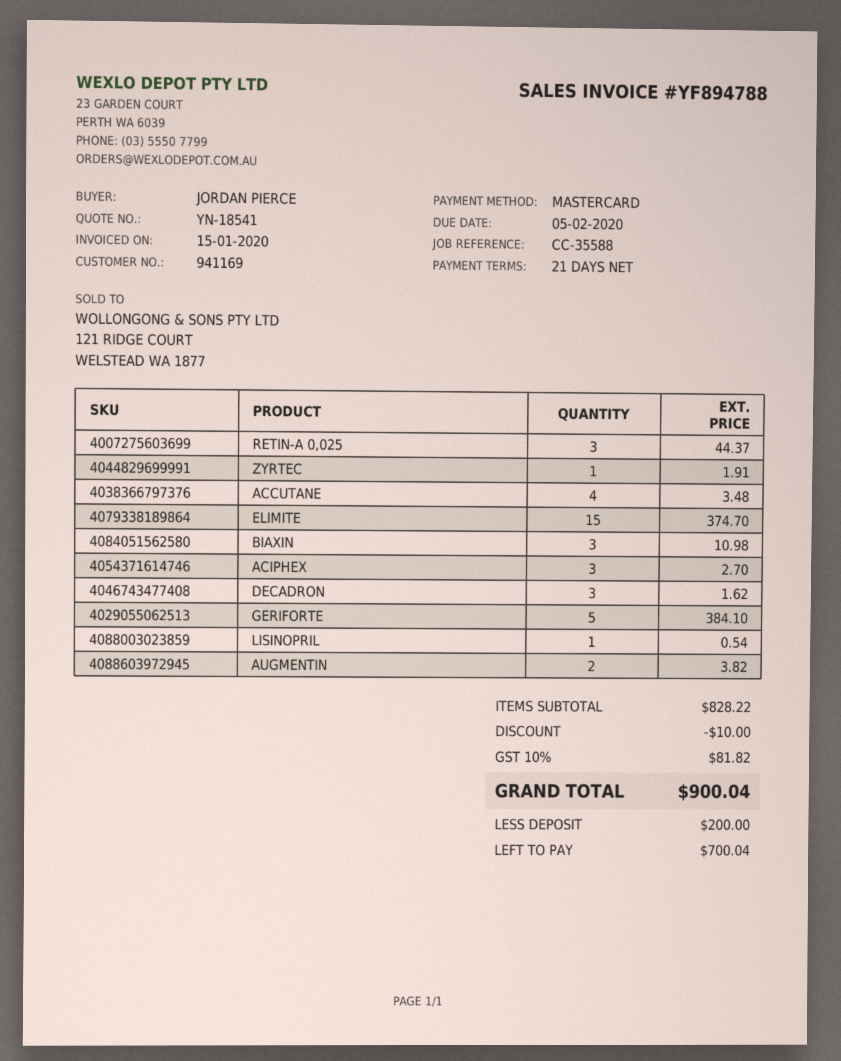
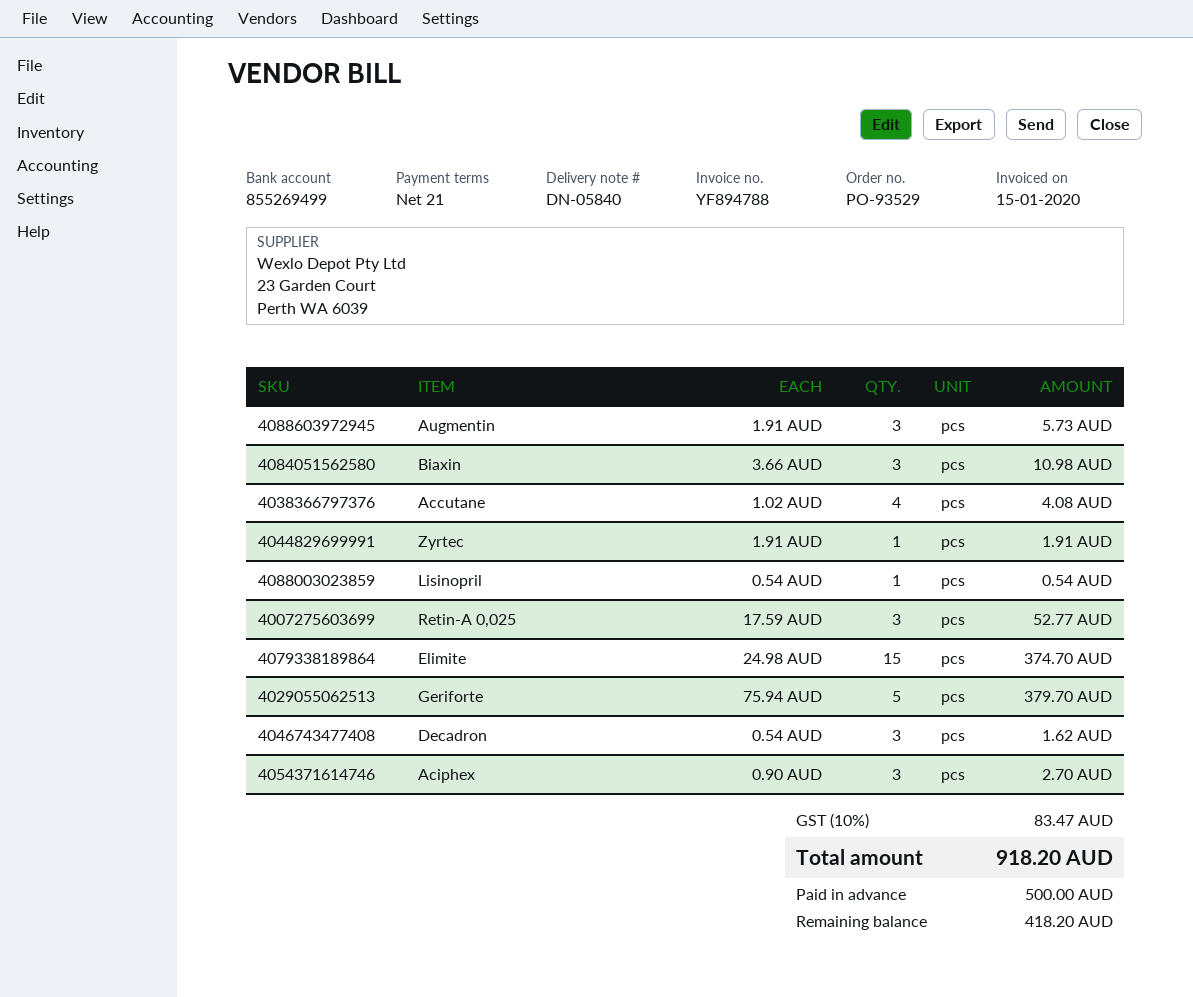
RETIN-A 0,025: 3 for 44.37 -> 3 for 52.77
ACCUTANE: 4 for 3.48 -> 4 for 4.08
GERIFORTE: 5 for 384.10 -> 5 for 379.70
AUGMENTIN: 2 for 3.82 -> 3 for 5.73
discount: 10.00 -> none
tax: 10% = 81.82 -> 10% = 83.47
total: 900.04 -> 918.20
deposit: 200.00 -> 500.00
balance: 700.04 -> 418.20

